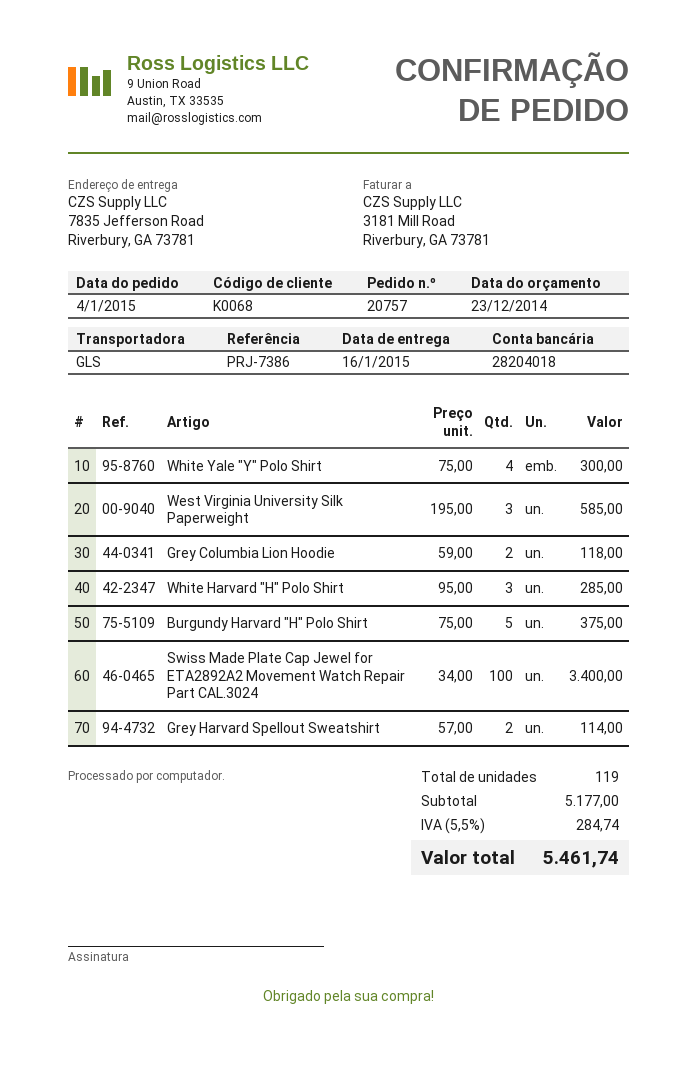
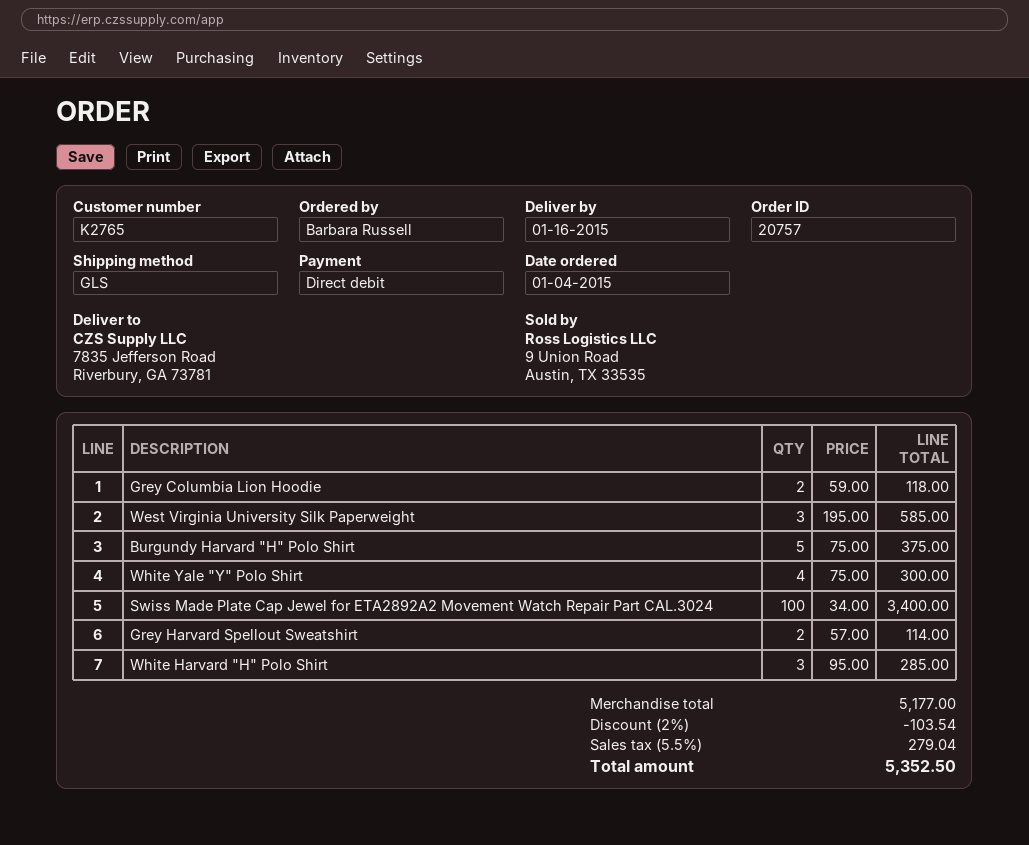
customer number: K0068 -> K2765
discount: none -> 2% = 103.54
tax: 5.5% = 284.74 -> 5.5% = 279.04
total: 5461.74 -> 5352.50

